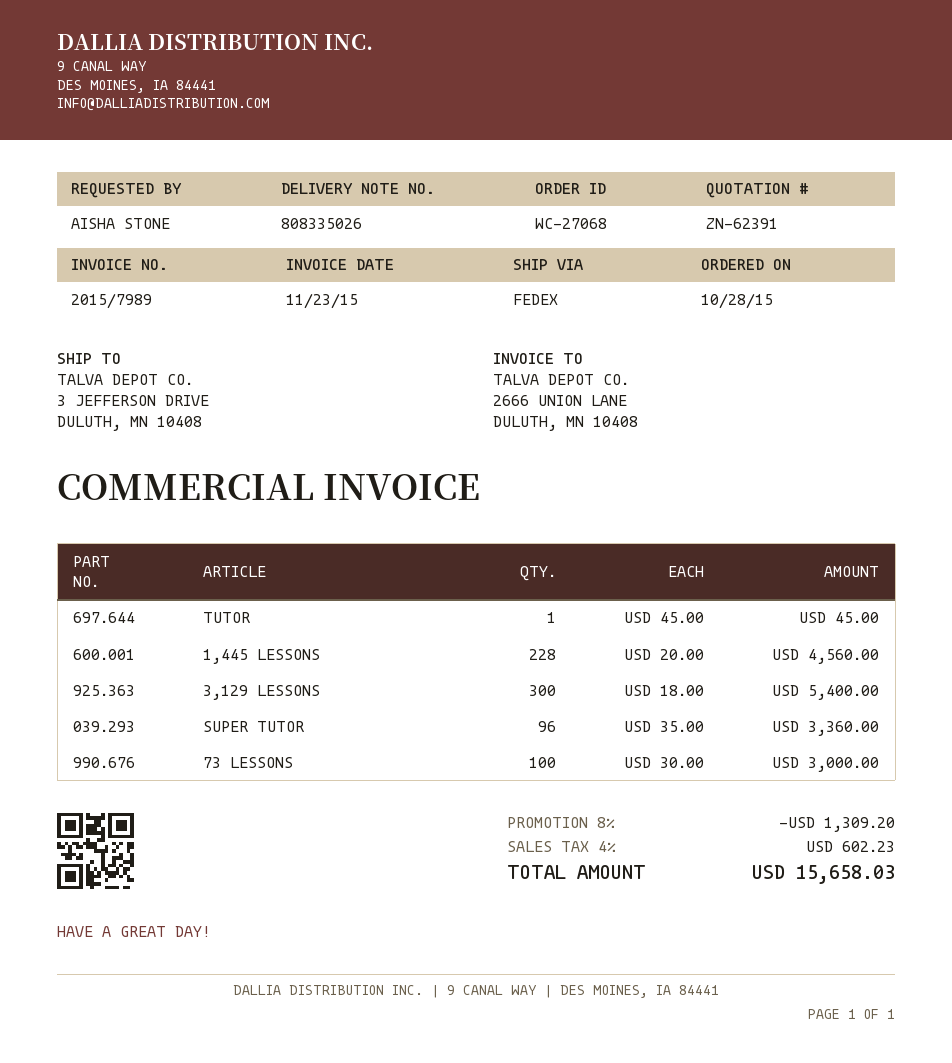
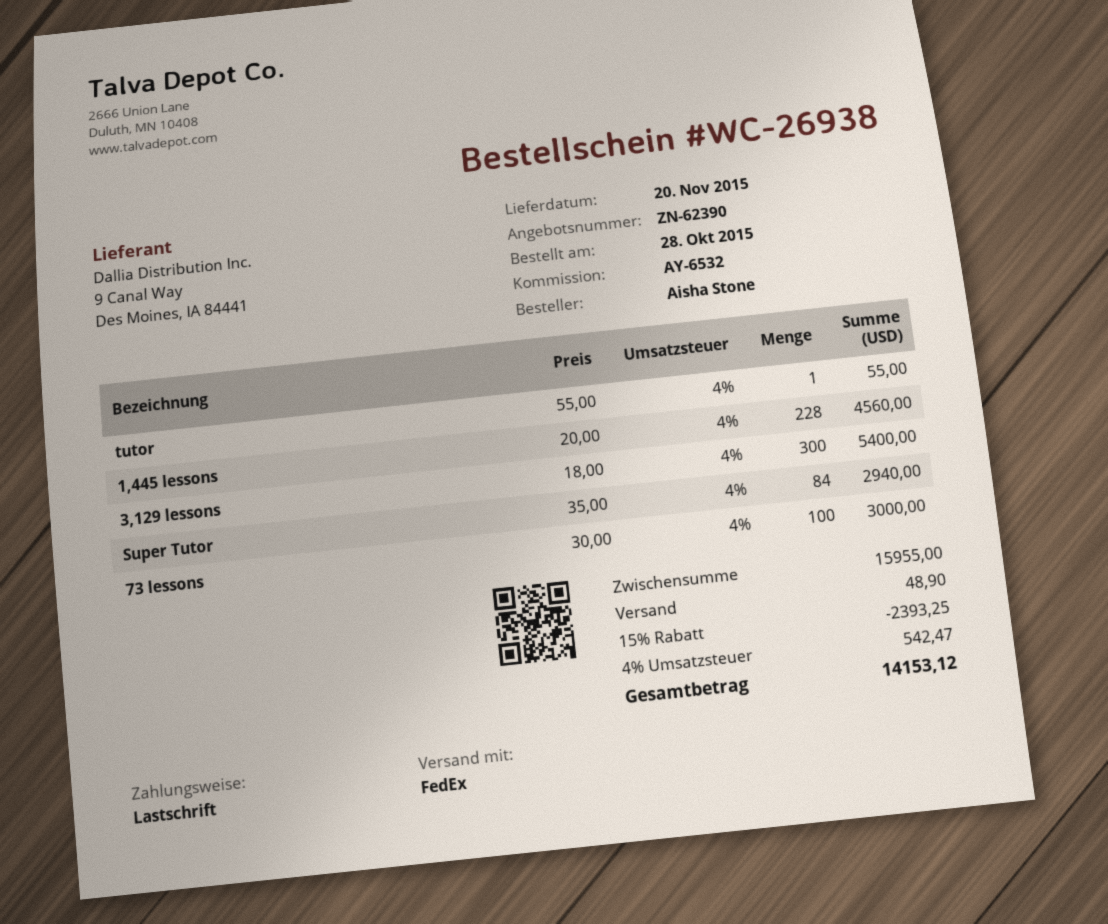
quote number: ZN-62391 -> ZN-62390
order number: WC-27068 -> WC-26938
TUTOR: 1 x 45.00 = 45.00 -> 1 x 55.00 = 55.00
SUPER TUTOR: 96 x 35.00 = 3360.00 -> 84 x 35.00 = 2940.00
discount: 8% = 1309.20 -> 15% = 2393.25
shipping: none -> 48.90
tax: 4% = 602.23 -> 4% = 542.47
total: 15658.03 -> 14153.12

